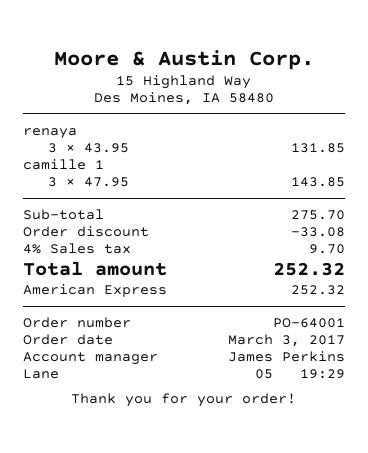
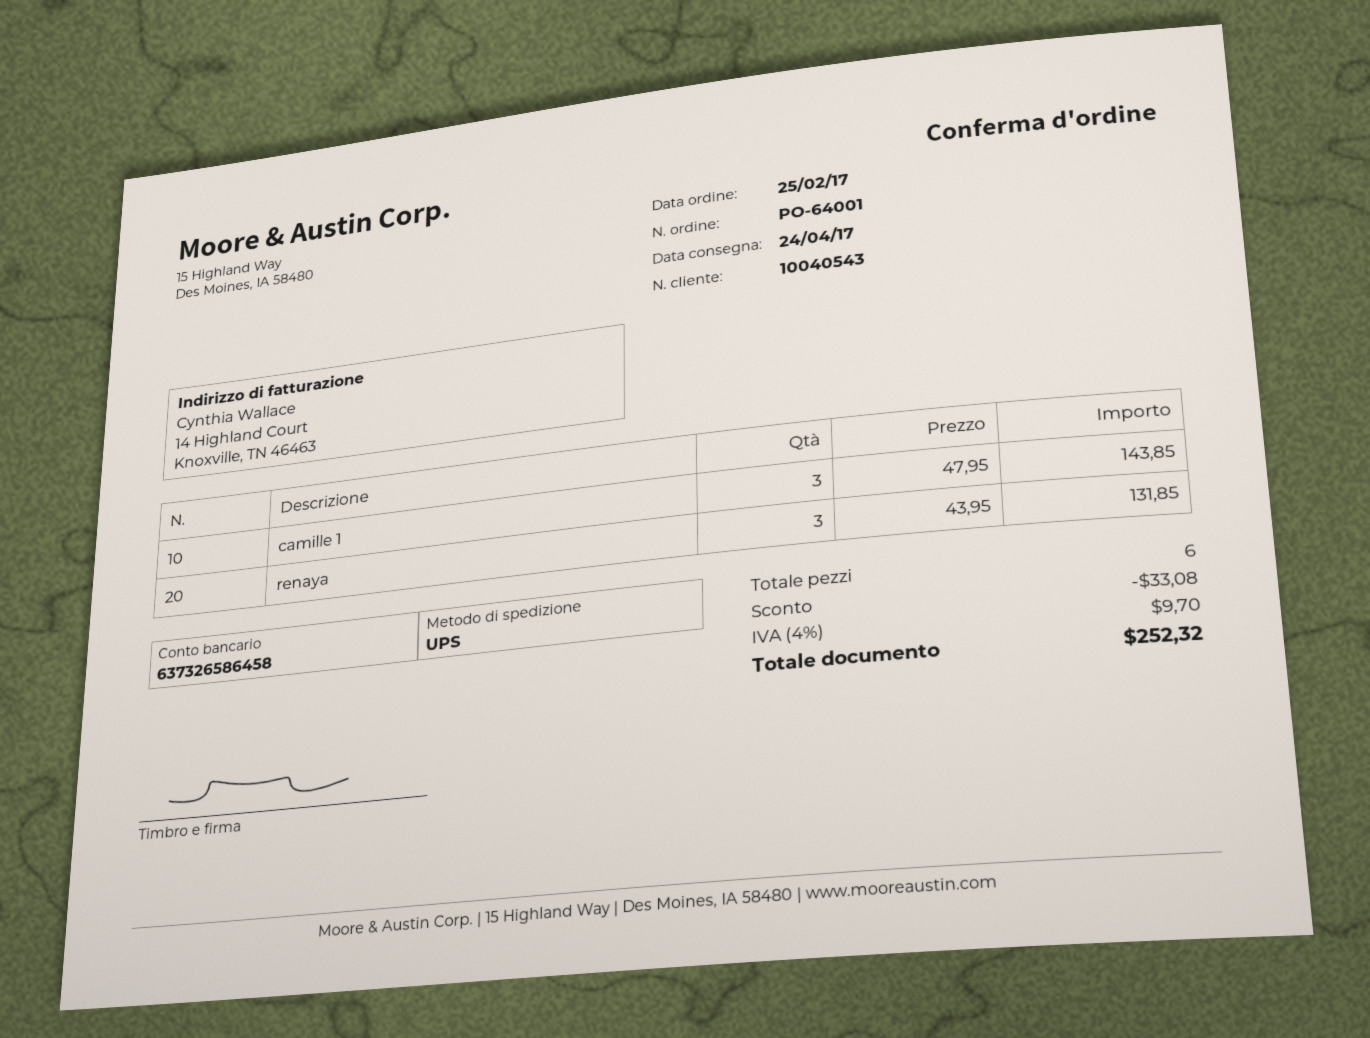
order date: 2017-03-03 -> 2017-02-25

